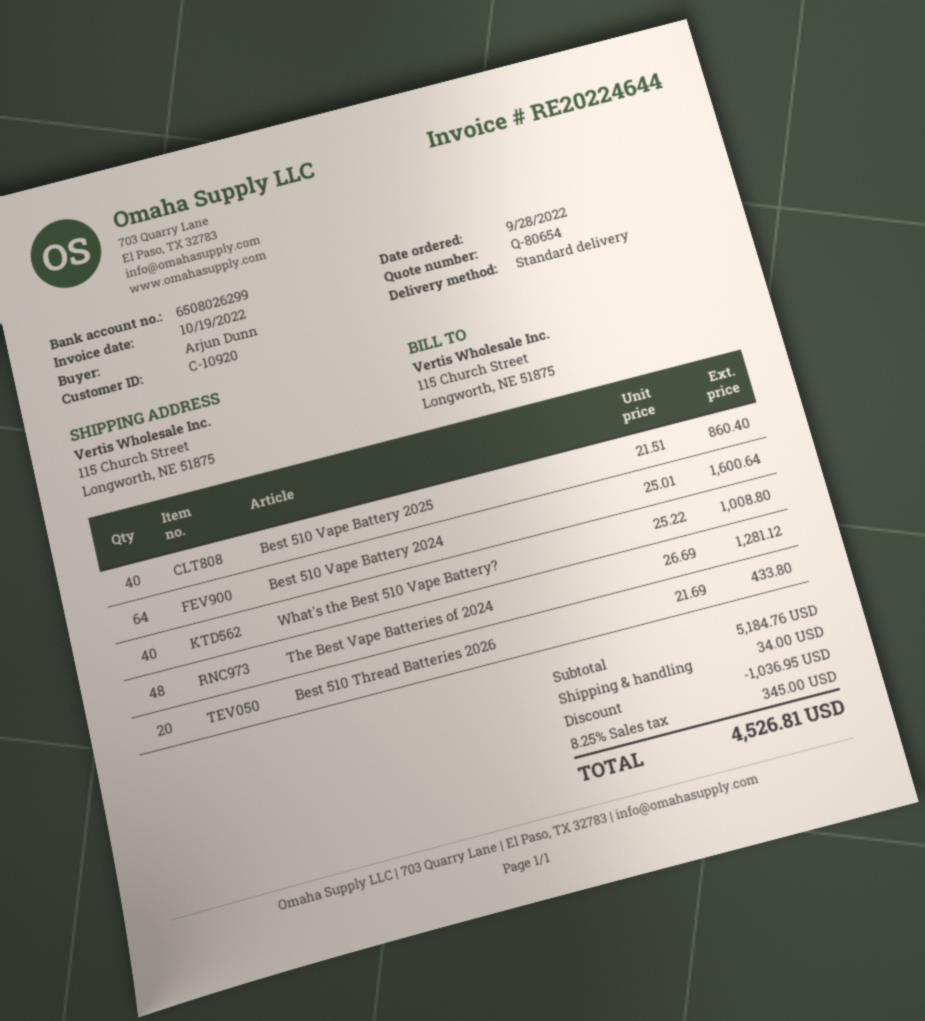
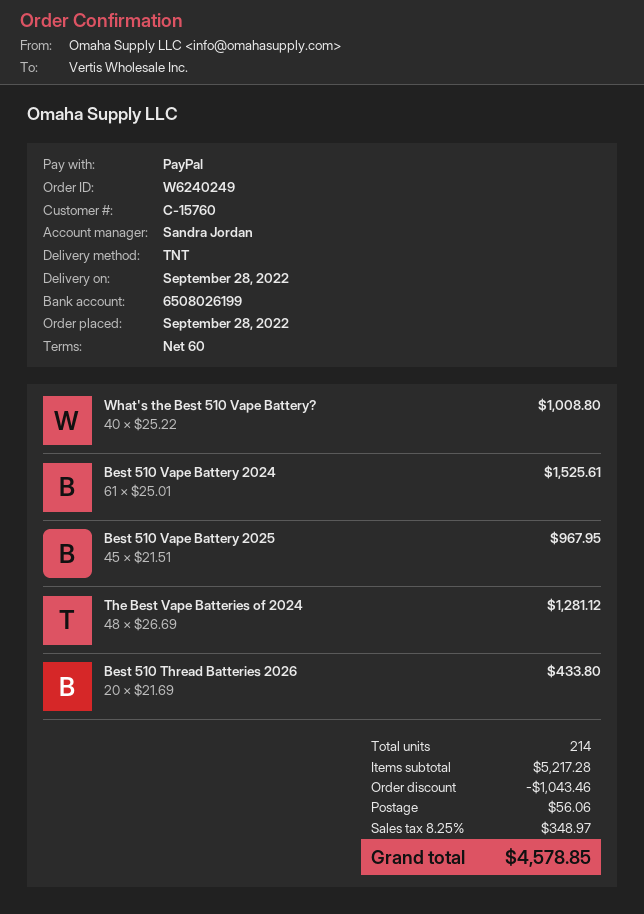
customer number: C-10920 -> C-15760
bank account: 6508026299 -> 6508026199
shipping method: standard -> TNT
Best 510 Vape Battery 2025: 40 x 21.51 = 860.40 -> 45 x 21.51 = 967.95
Best 510 Vape Battery 2024: 64 x 25.01 = 1600.64 -> 61 x 25.01 = 1525.61
subtotal: 5184.76 -> 5217.28
discount: 1036.95 -> 1043.46
shipping: 34.00 -> 56.06
tax: 8.25% = 345.00 -> 8.25% = 348.97
total: 4526.81 -> 4578.85

